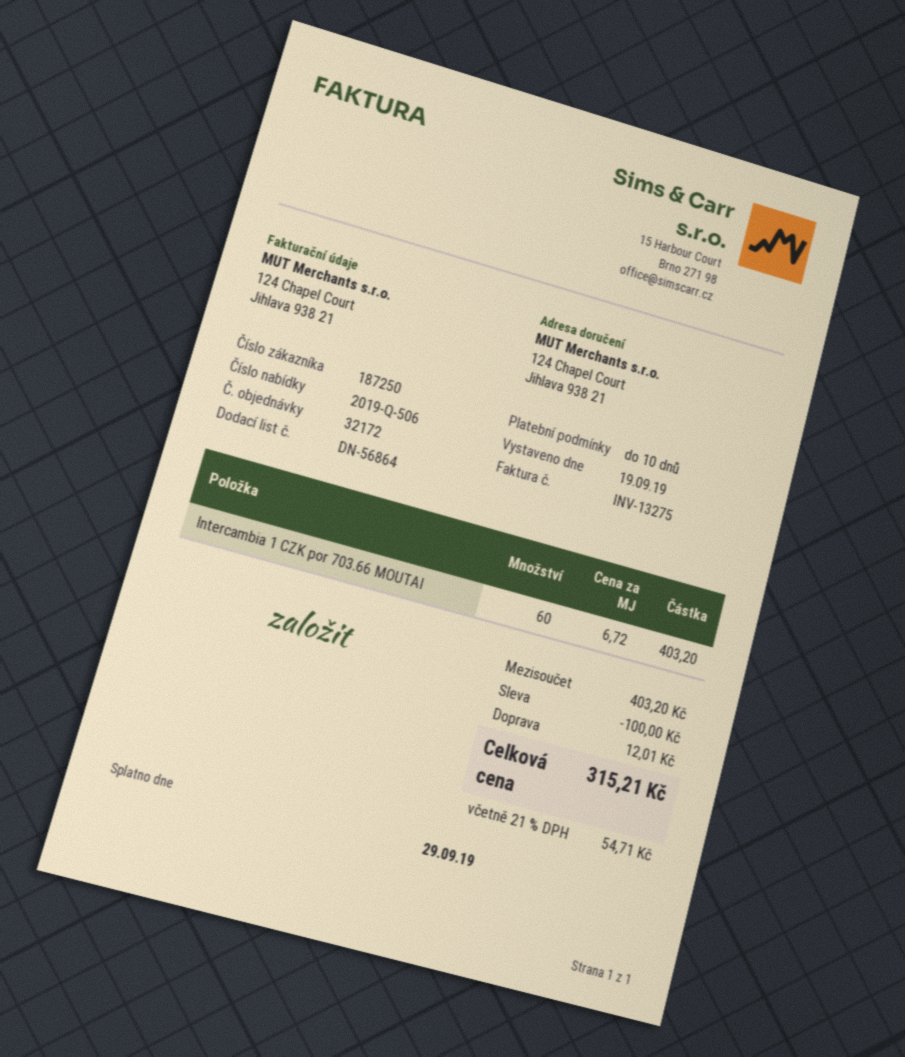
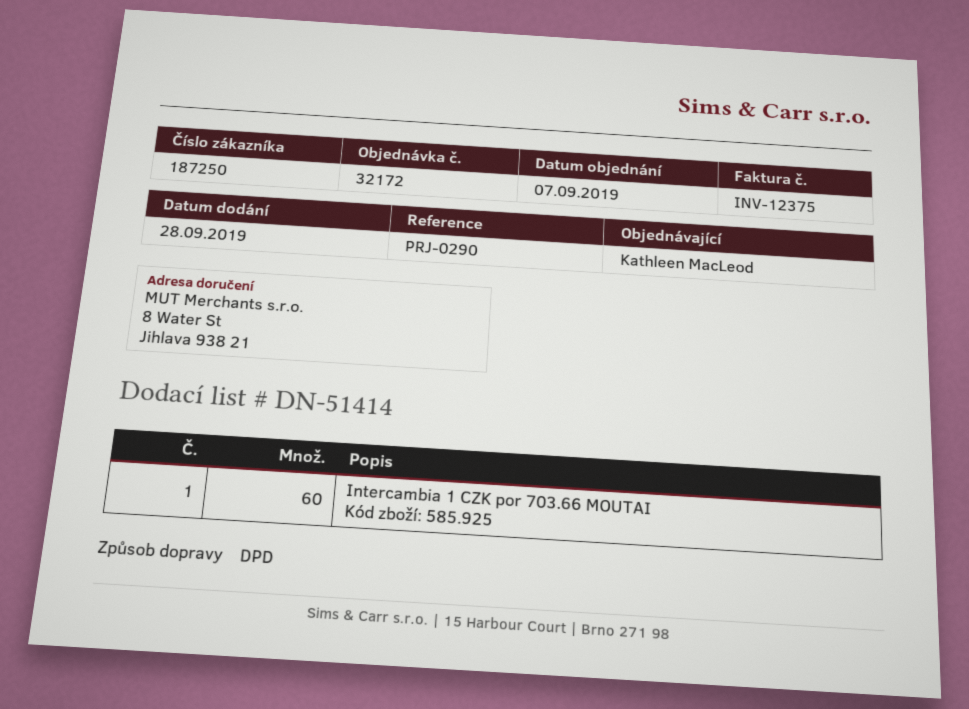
delivery note number: DN-56864 -> DN-51414
invoice number: INV-13275 -> INV-12375
ship to: 124 Chapel Court, Jihlava 938 21 -> 8 Water St, Jihlava 938 21

